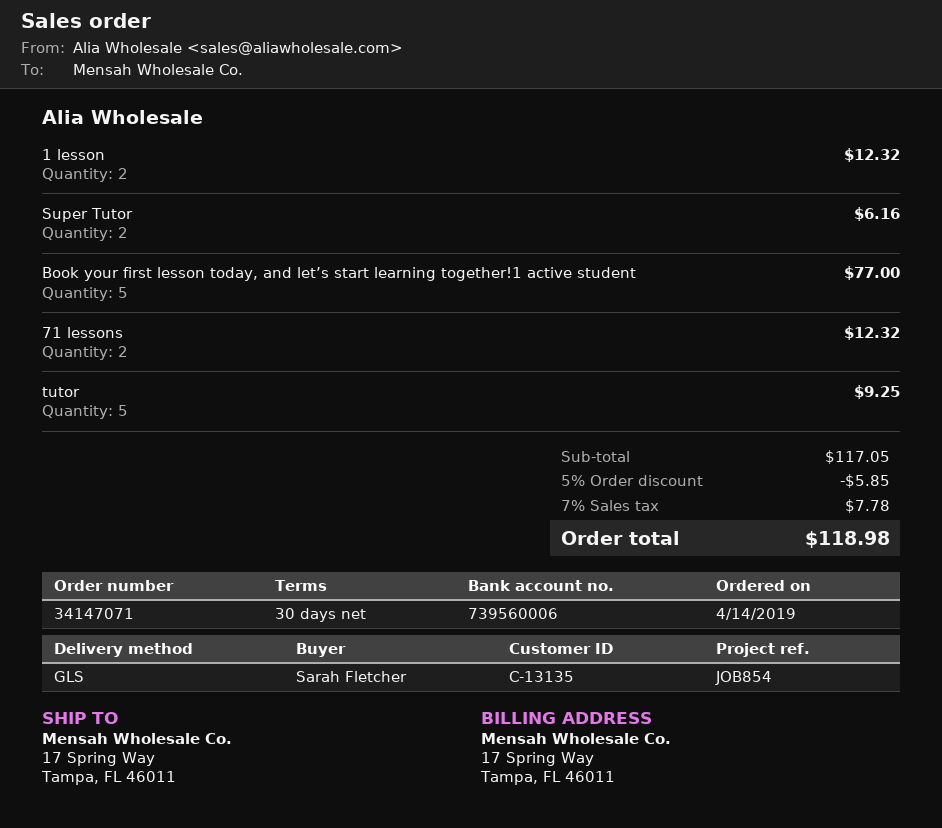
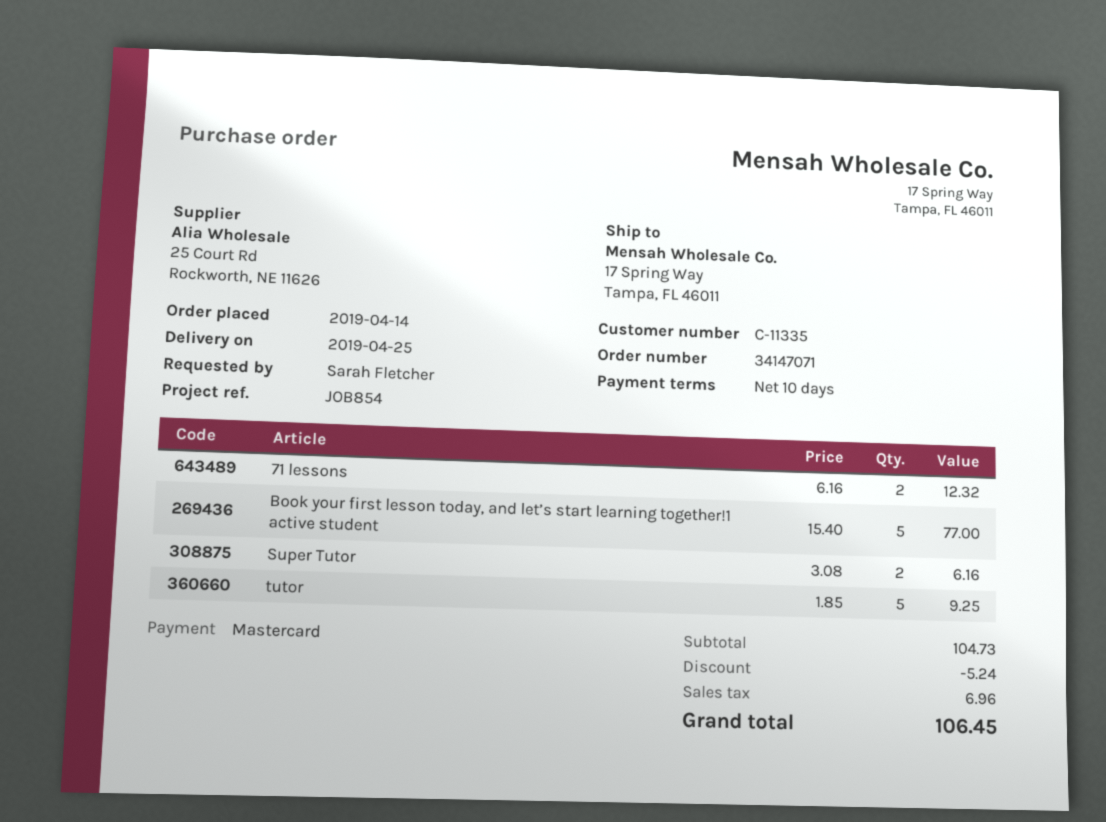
payment terms: 30 days -> 10 days
customer number: C-13135 -> C-11335
1 lesson: 2 for 12.32 -> none
subtotal: 117.05 -> 104.73
discount: 5.85 -> 5.24
tax: 7.78 -> 6.96
total: 118.98 -> 106.45

